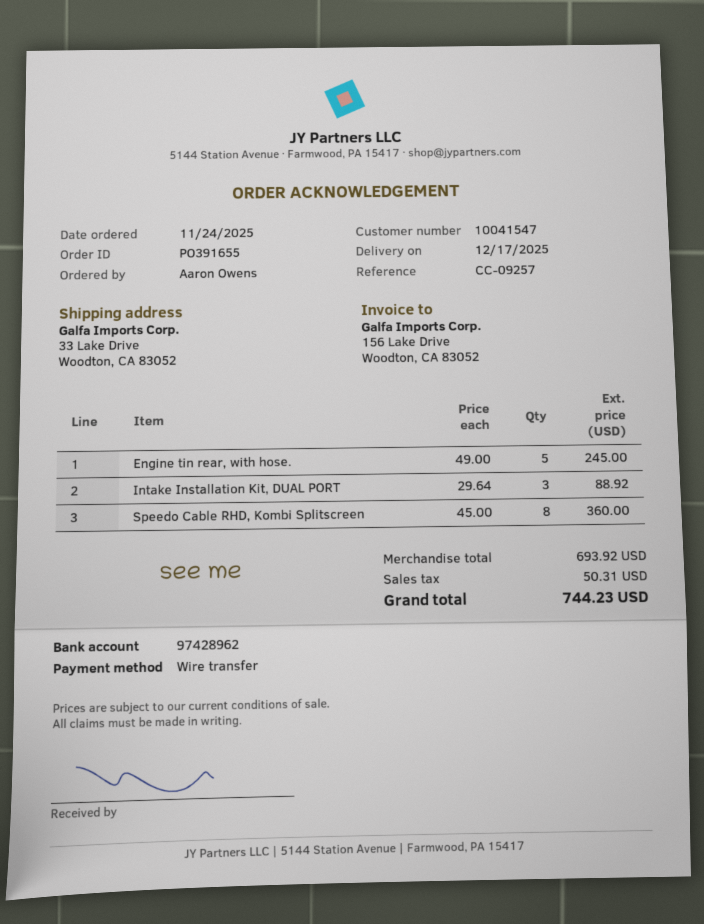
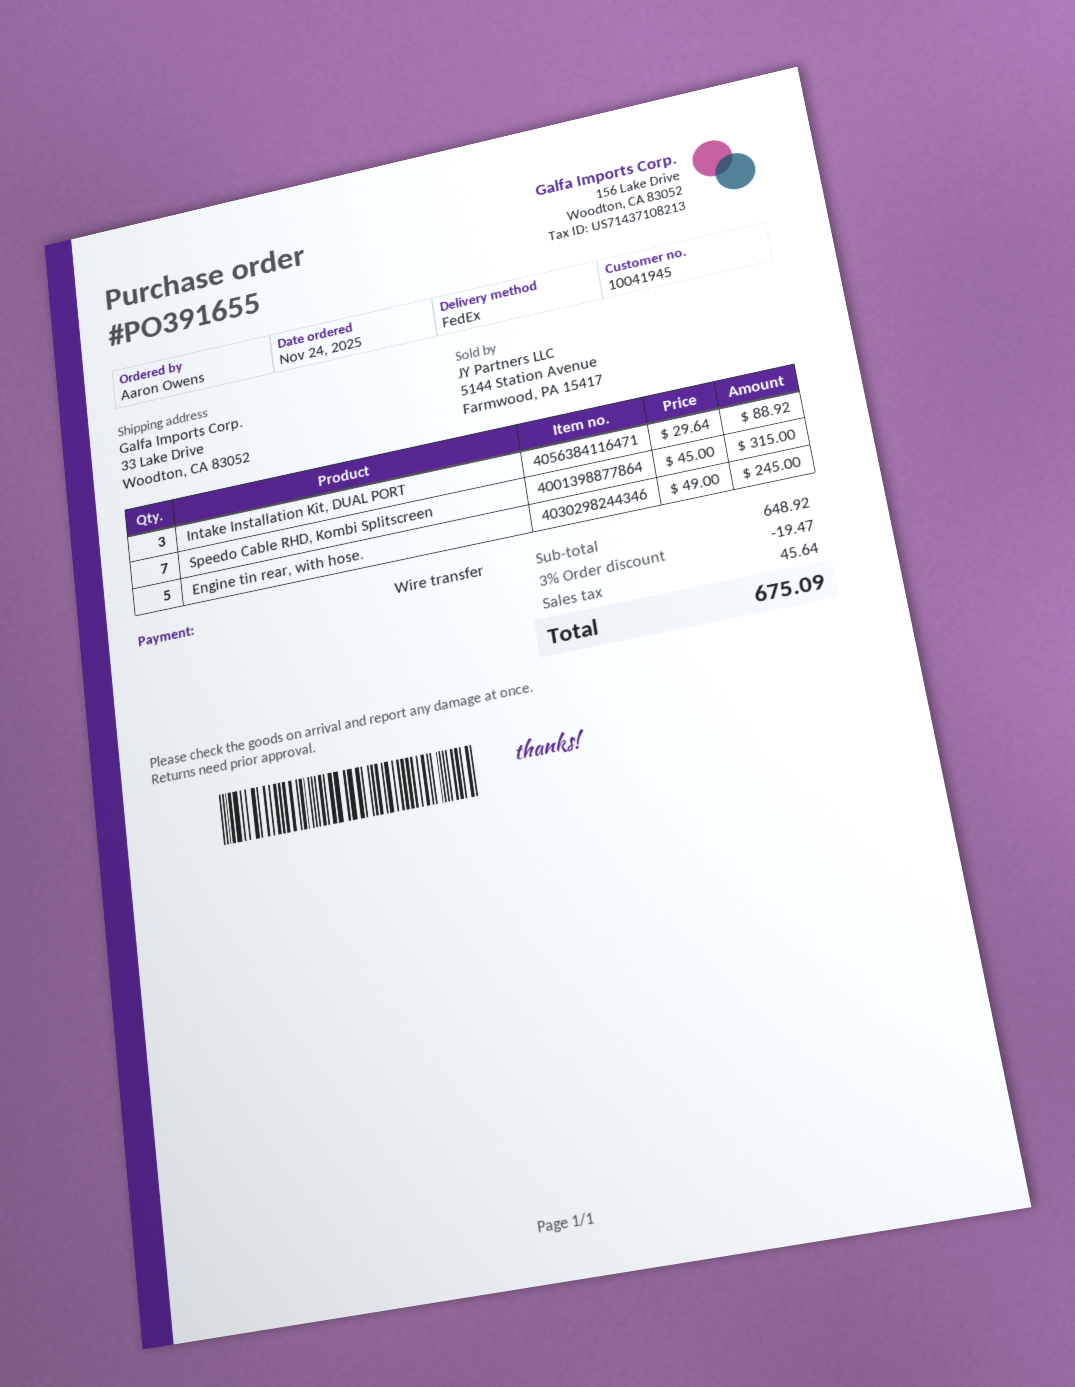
customer number: 10041547 -> 10041945
Speedo Cable RHD, Kombi Splitscreen: 8 x 45.00 = 360.00 -> 7 x 45.00 = 315.00
subtotal: 693.92 -> 648.92
discount: none -> 3% = 19.47
tax: 50.31 -> 45.64
total: 744.23 -> 675.09

